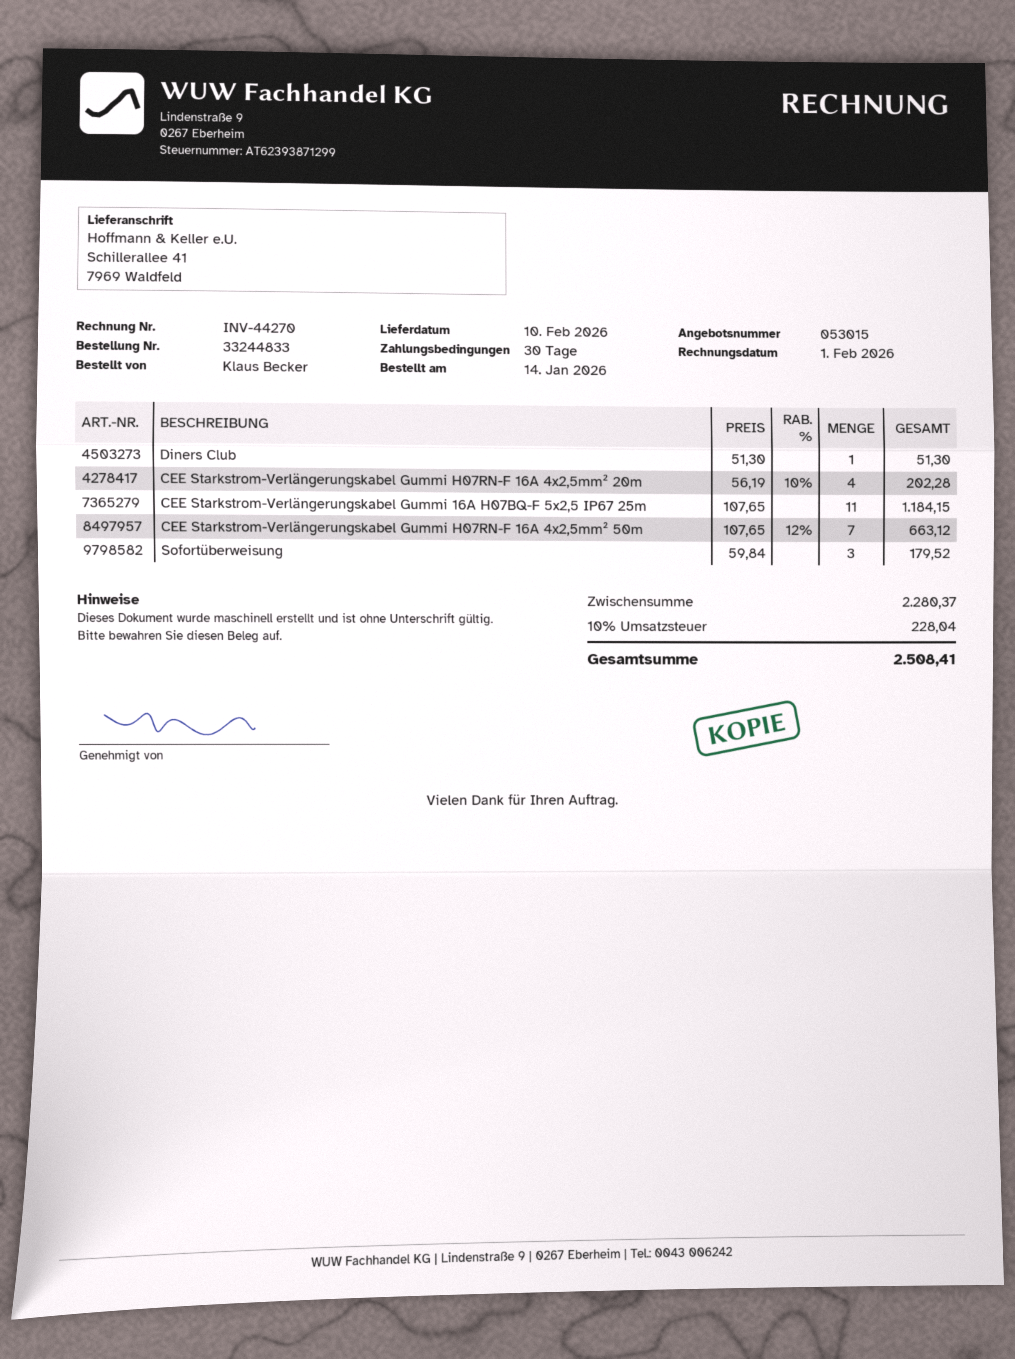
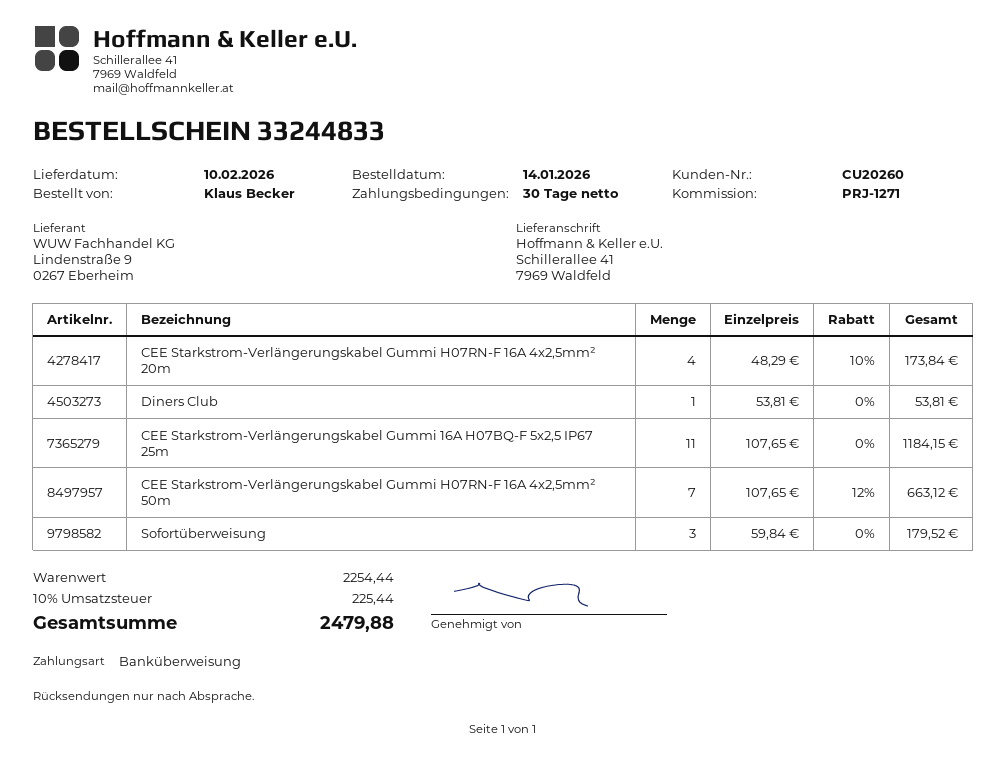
Diners Club: 1 x 51.30 = 51.30 -> 1 x 53.81 = 53.81
CEE Starkstrom-Verlängerungskabel Gummi H07RN-F 16A 4x2,5mm² 20m: 4 x 56.19 - 10% = 202.28 -> 4 x 48.29 - 10% = 173.84
subtotal: 2280.37 -> 2254.44
tax: 10% = 228.04 -> 10% = 225.44
total: 2508.41 -> 2479.88

